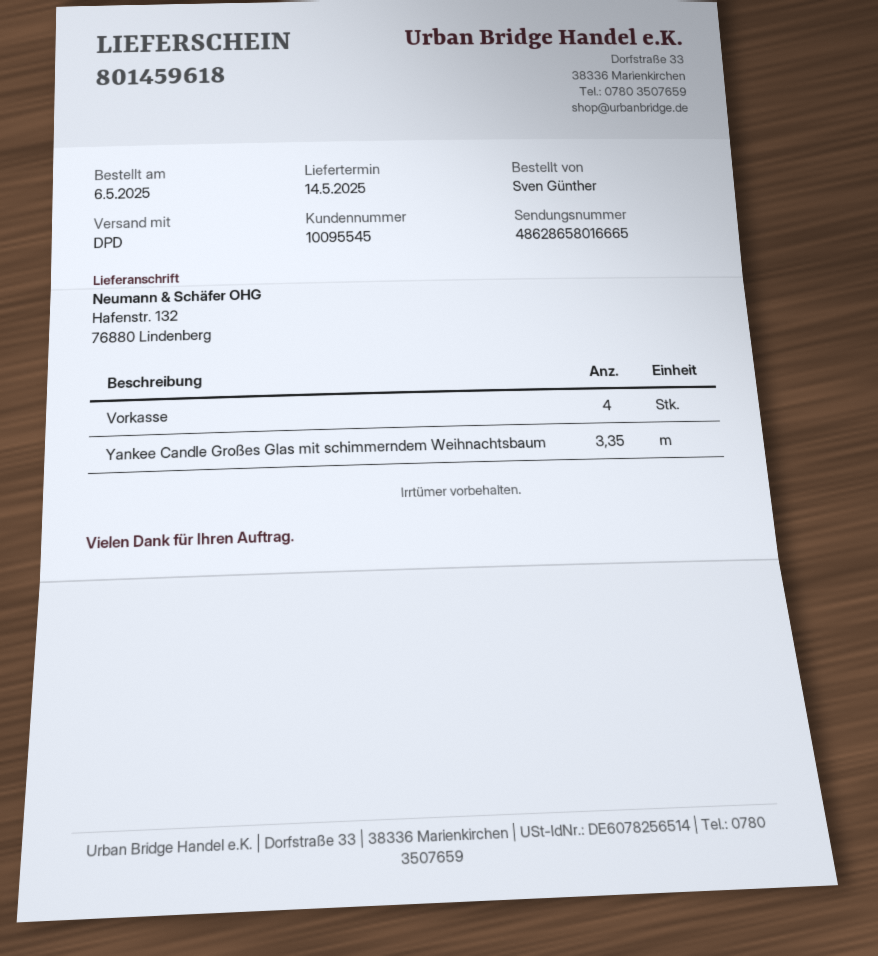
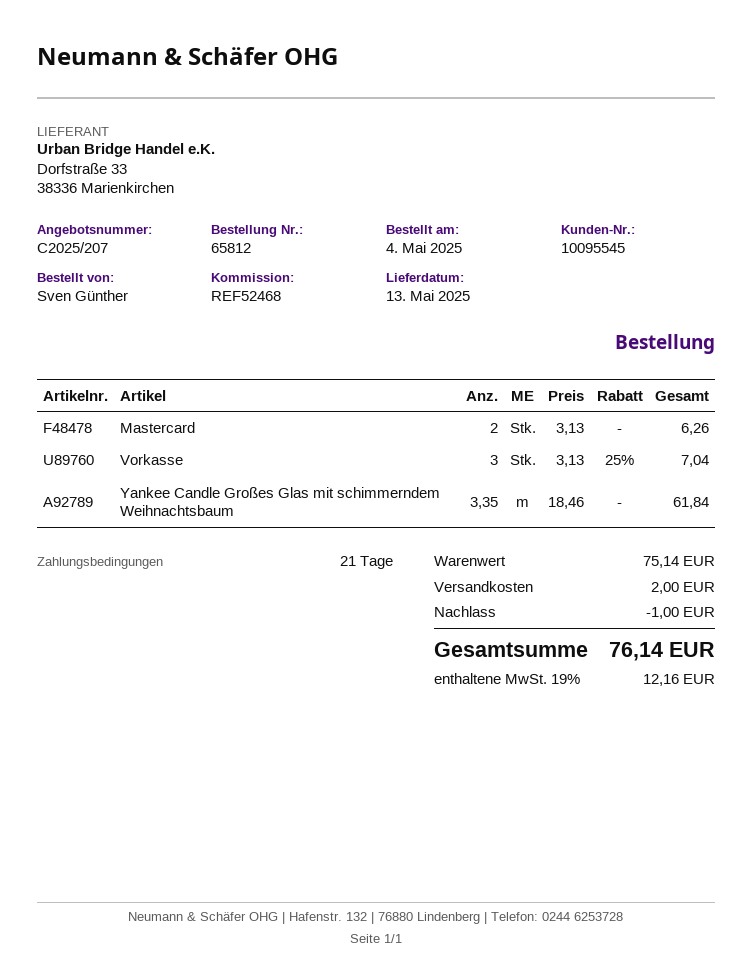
order date: 2025-05-06 -> 2025-05-04
delivery date: 2025-05-14 -> 2025-05-13
Vorkasse: 4 -> 3
Mastercard: none -> 2

